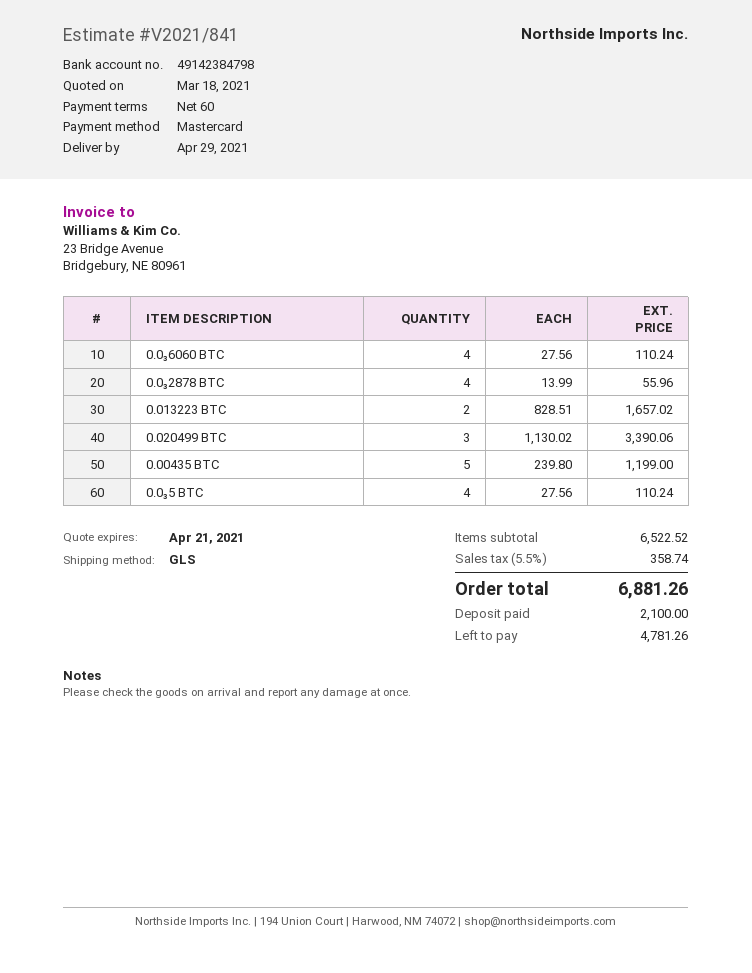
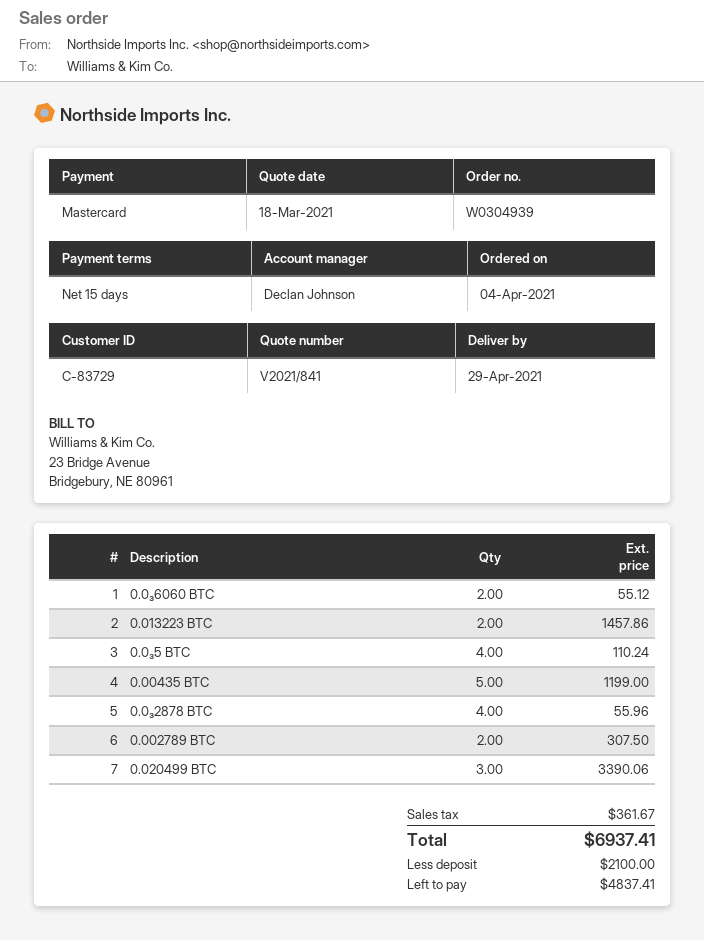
payment terms: 60 days -> 15 days
0.0₃6060 BTC: 4 for 110.24 -> 2 for 55.12
0.013223 BTC: 2 for 1657.02 -> 2 for 1457.86
0.002789 BTC: none -> 2 for 307.50
tax: 358.74 -> 361.67
total: 6881.26 -> 6937.41
balance: 4781.26 -> 4837.41

